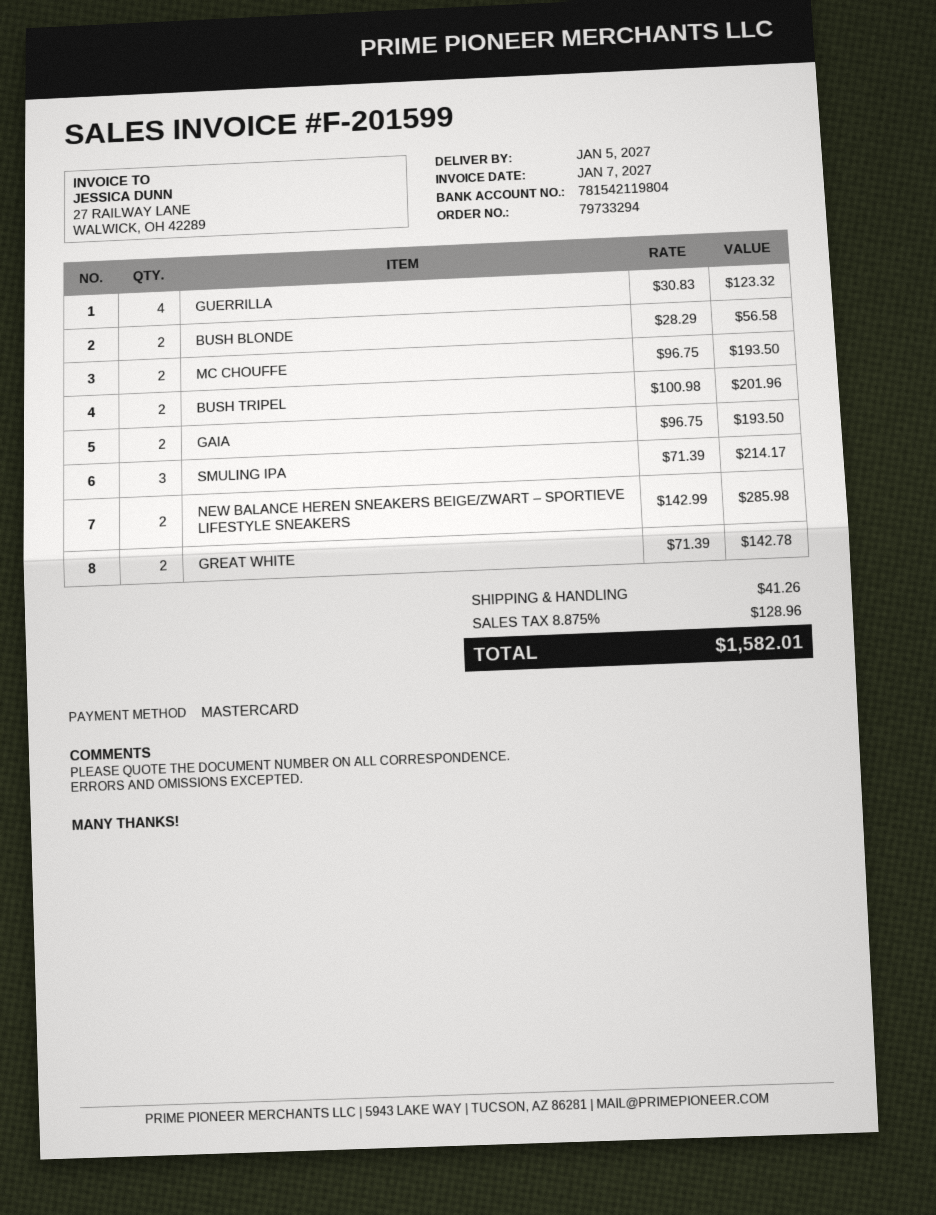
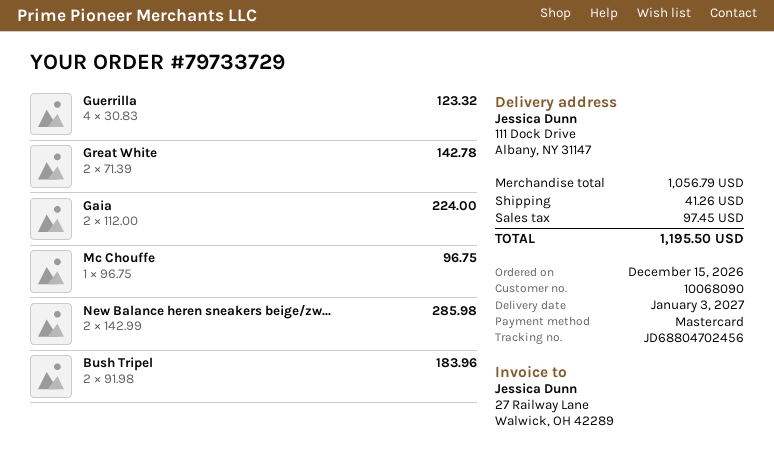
order number: 79733294 -> 79733729
delivery date: 2027-01-05 -> 2027-01-03
BUSH BLONDE: 2 x 28.29 = 56.58 -> none
MC CHOUFFE: 2 x 96.75 = 193.50 -> 1 x 96.75 = 96.75
BUSH TRIPEL: 2 x 100.98 = 201.96 -> 2 x 91.98 = 183.96
GAIA: 2 x 96.75 = 193.50 -> 2 x 112.00 = 224.00
SMULING IPA: 3 x 71.39 = 214.17 -> none
tax: 128.96 -> 97.45
total: 1582.01 -> 1195.50

